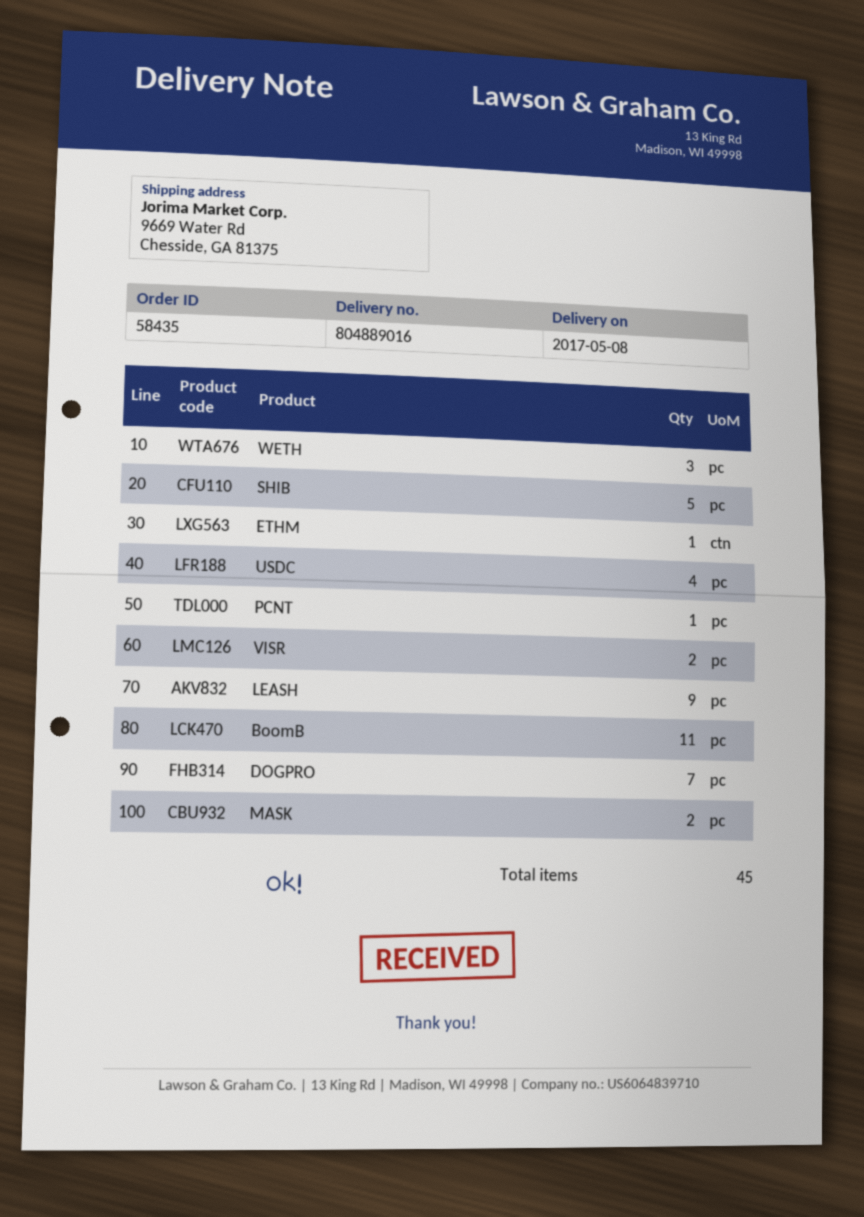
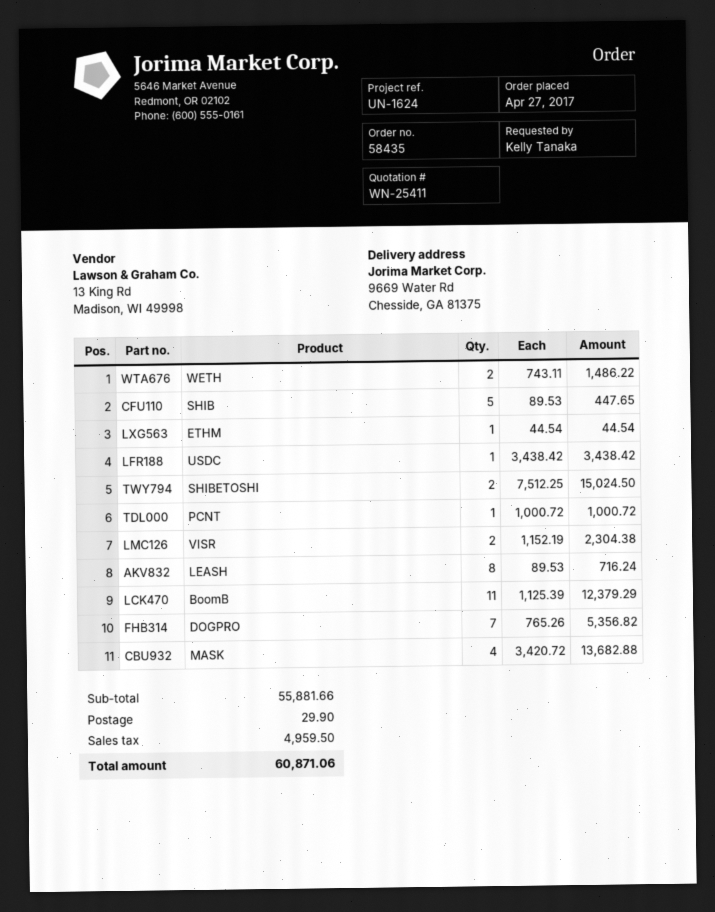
WETH: 3 -> 2
USDC: 4 -> 1
LEASH: 9 -> 8
MASK: 2 -> 4
SHIBETOSHI: none -> 2

